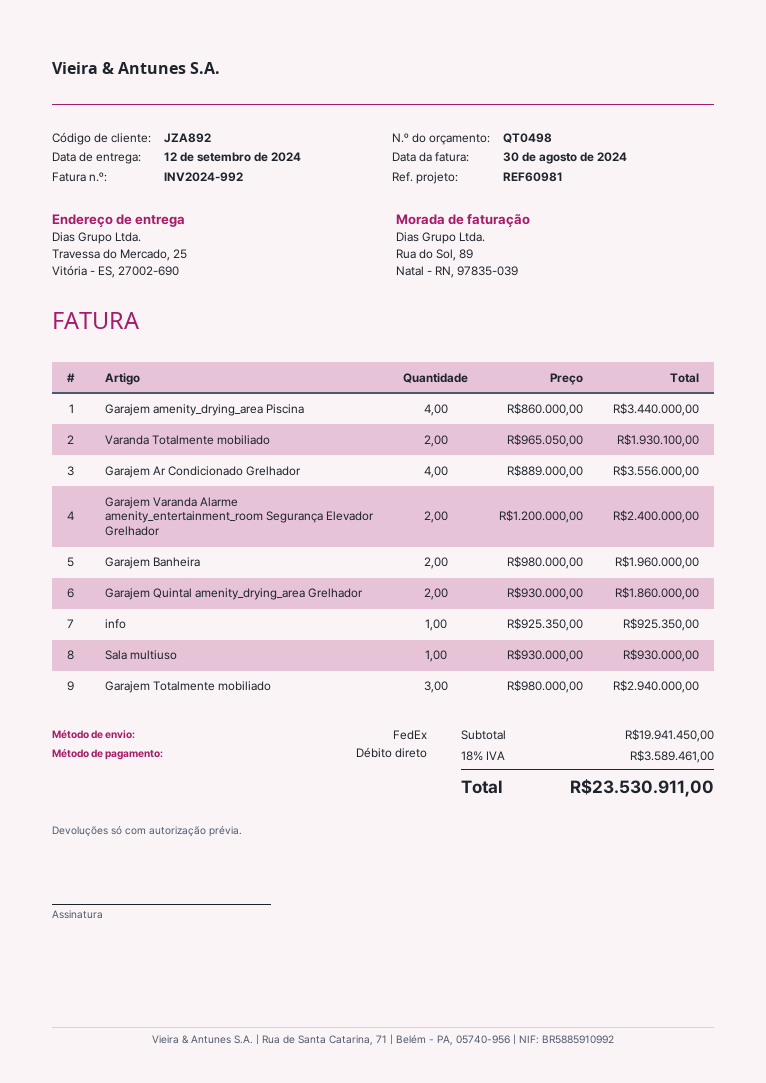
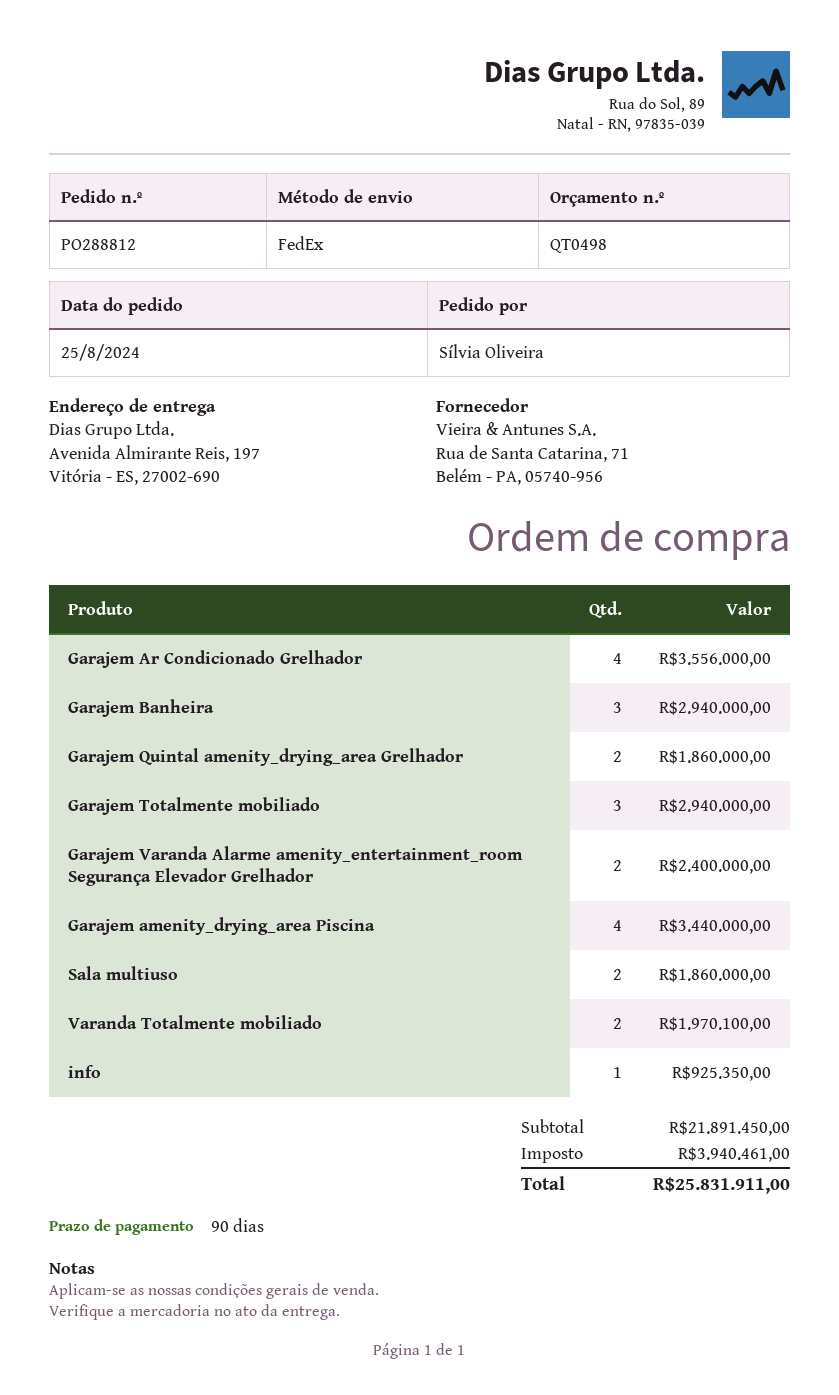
ship to: Travessa do Mercado, 25, Vitória - ES, 27002-690 -> Avenida Almirante Reis, 197, Vitória - ES, 27002-690
Varanda Totalmente mobiliado: 2 for 1930100.00 -> 2 for 1970100.00
Garajem Banheira: 2 for 1960000.00 -> 3 for 2940000.00
Sala multiuso: 1 for 930000.00 -> 2 for 1860000.00
subtotal: 19941450.00 -> 21891450.00
tax: 3589461.00 -> 3940461.00
total: 23530911.00 -> 25831911.00

